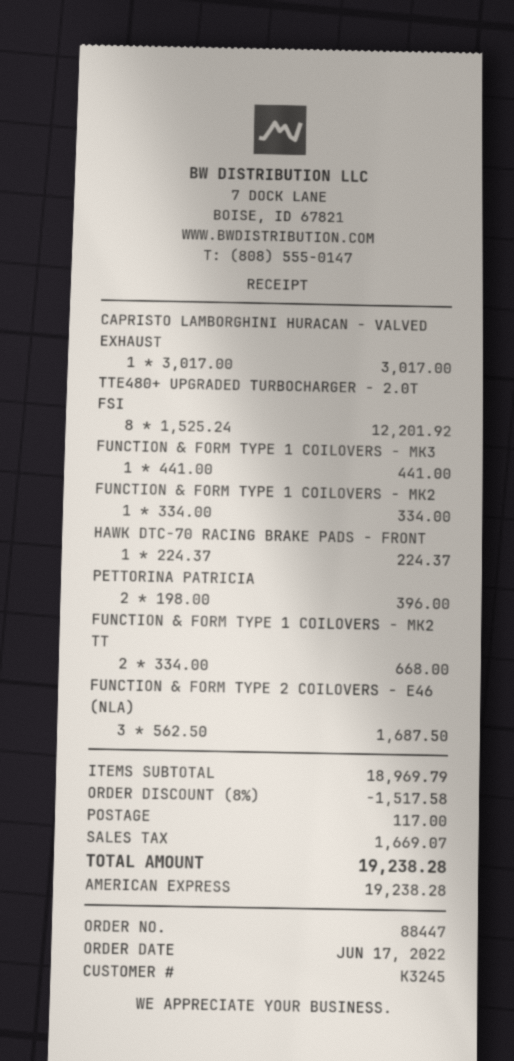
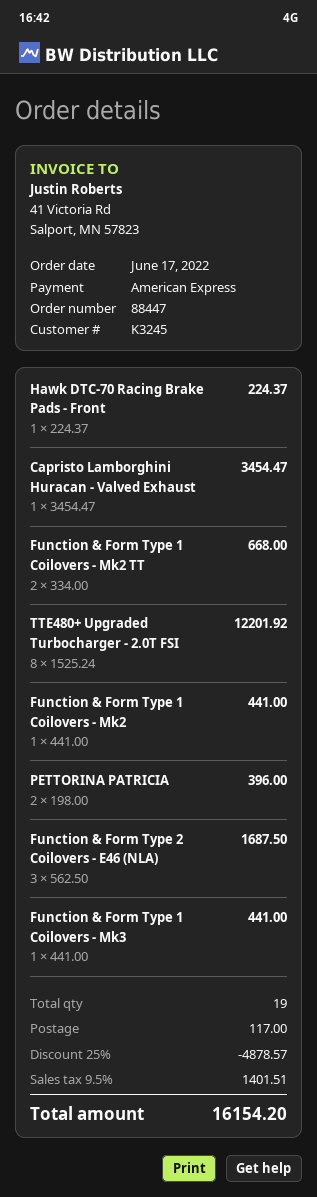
CAPRISTO LAMBORGHINI HURACAN - VALVED EXHAUST: 1 x 3017.00 = 3017.00 -> 1 x 3454.47 = 3454.47
FUNCTION & FORM TYPE 1 COILOVERS - MK2: 1 x 334.00 = 334.00 -> 1 x 441.00 = 441.00
discount: 8% = 1517.58 -> 25% = 4878.57
tax: 1669.07 -> 1401.51
total: 19238.28 -> 16154.20

